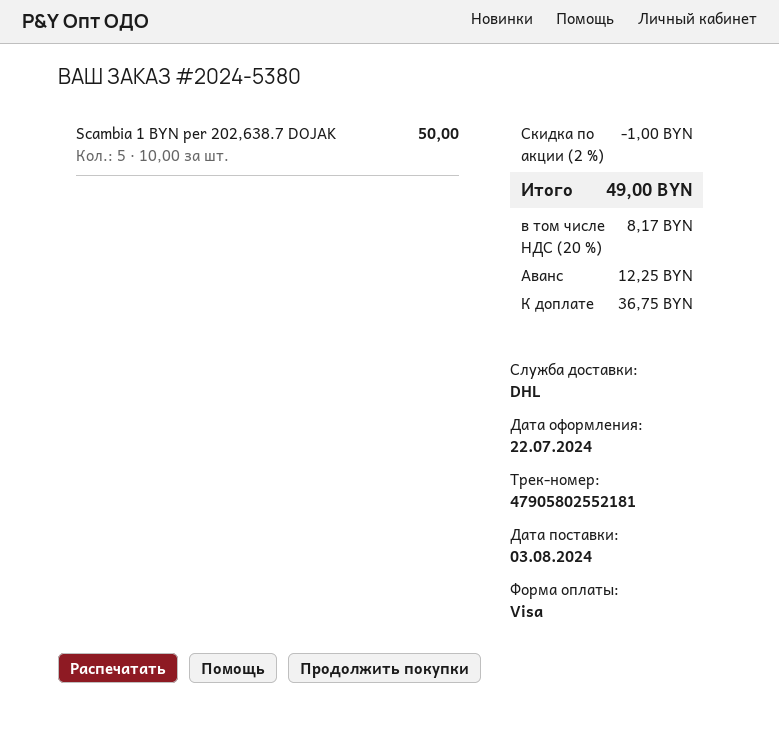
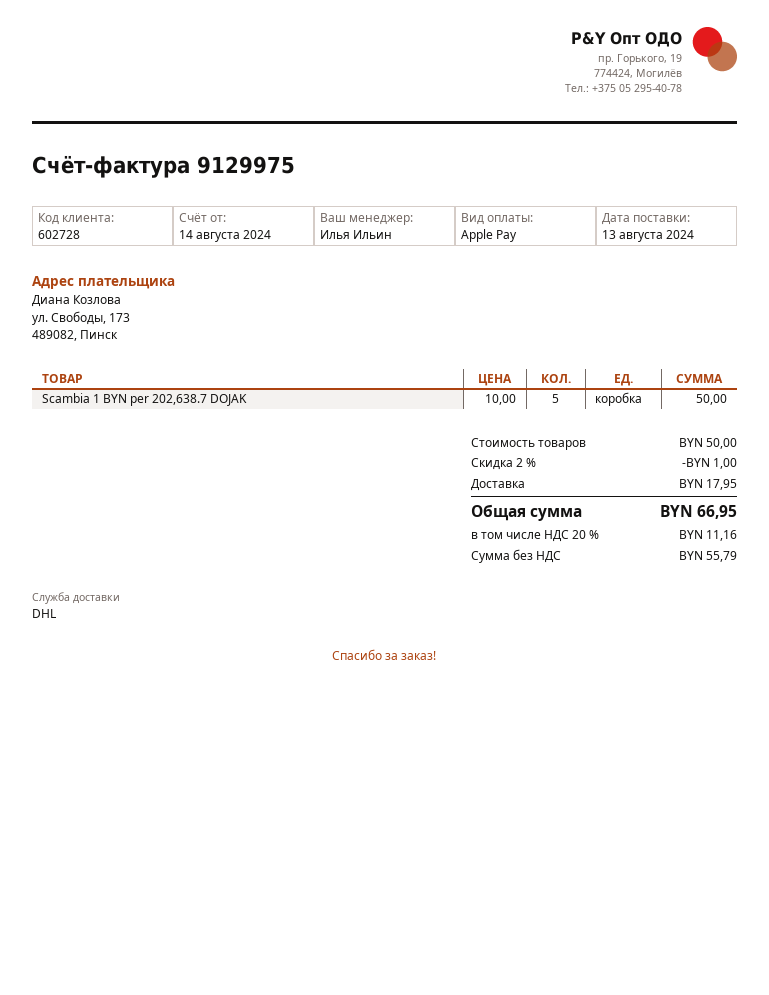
delivery date: 2024-08-03 -> 2024-08-13
payment method: Visa -> Apple Pay
shipping: none -> 17.95
tax: 20% = 8.17 -> 20% = 11.16
total: 49.00 -> 66.95

